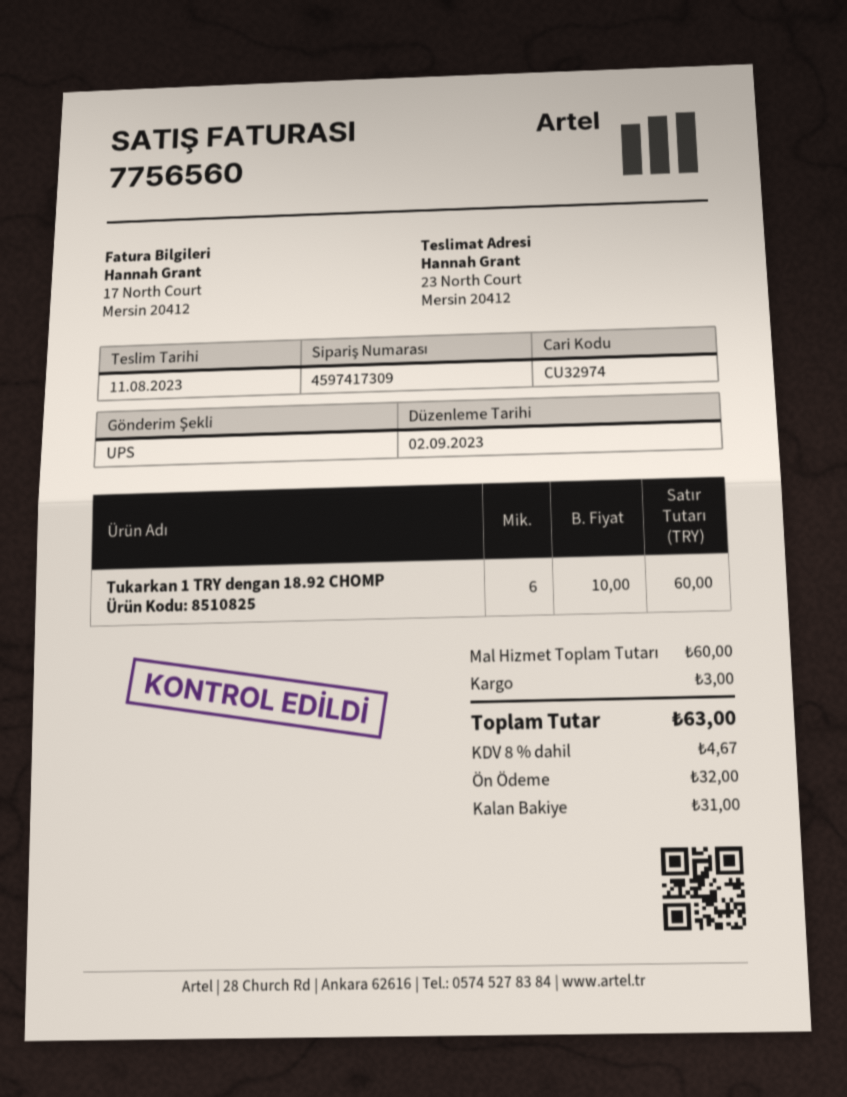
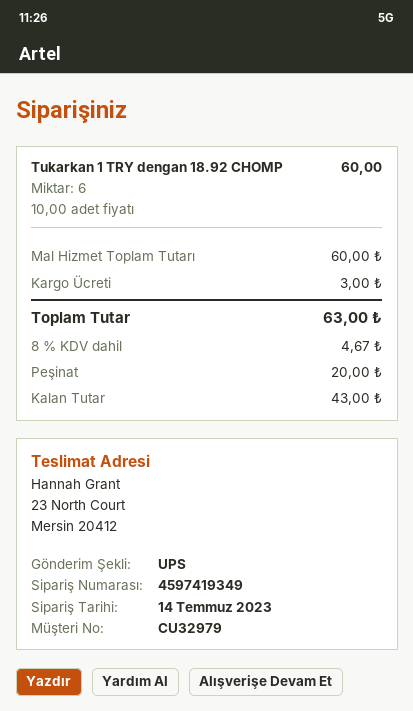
order number: 4597417309 -> 4597419349
customer number: CU32974 -> CU32979
deposit: 32.00 -> 20.00
balance: 31.00 -> 43.00

